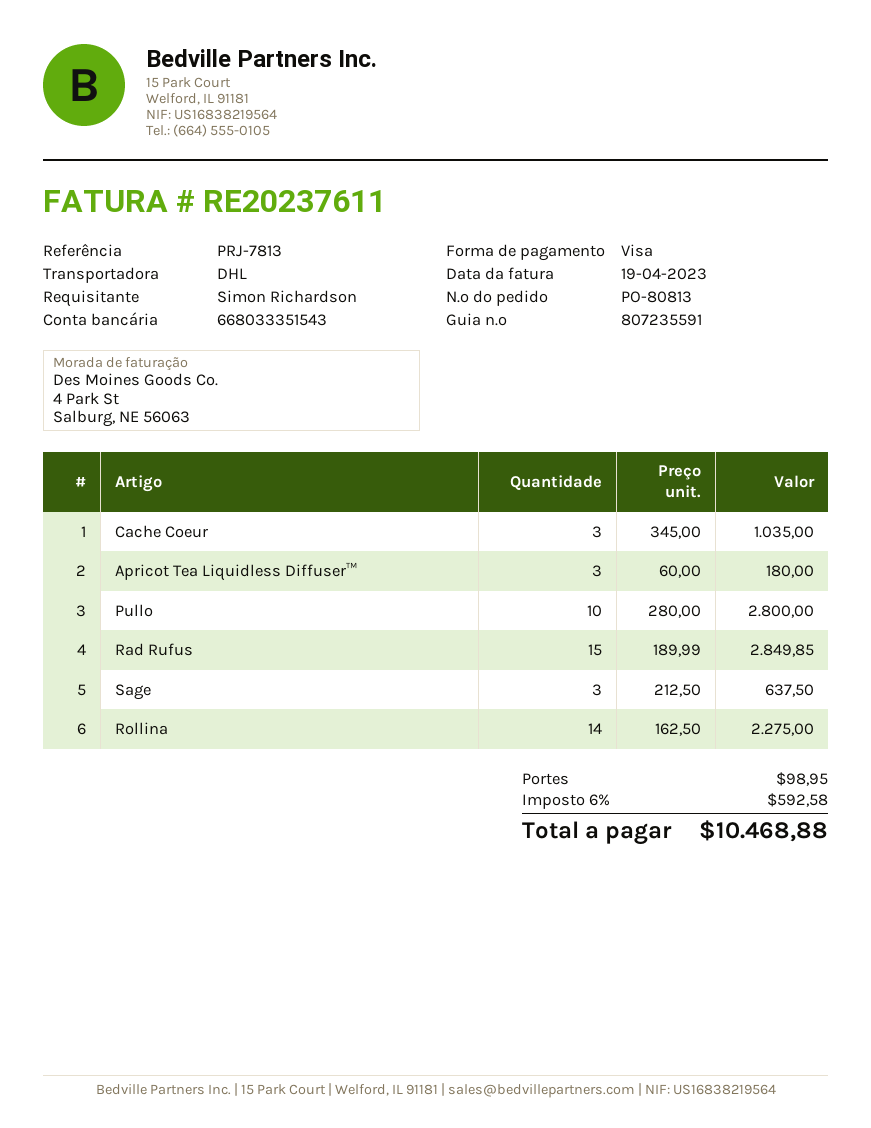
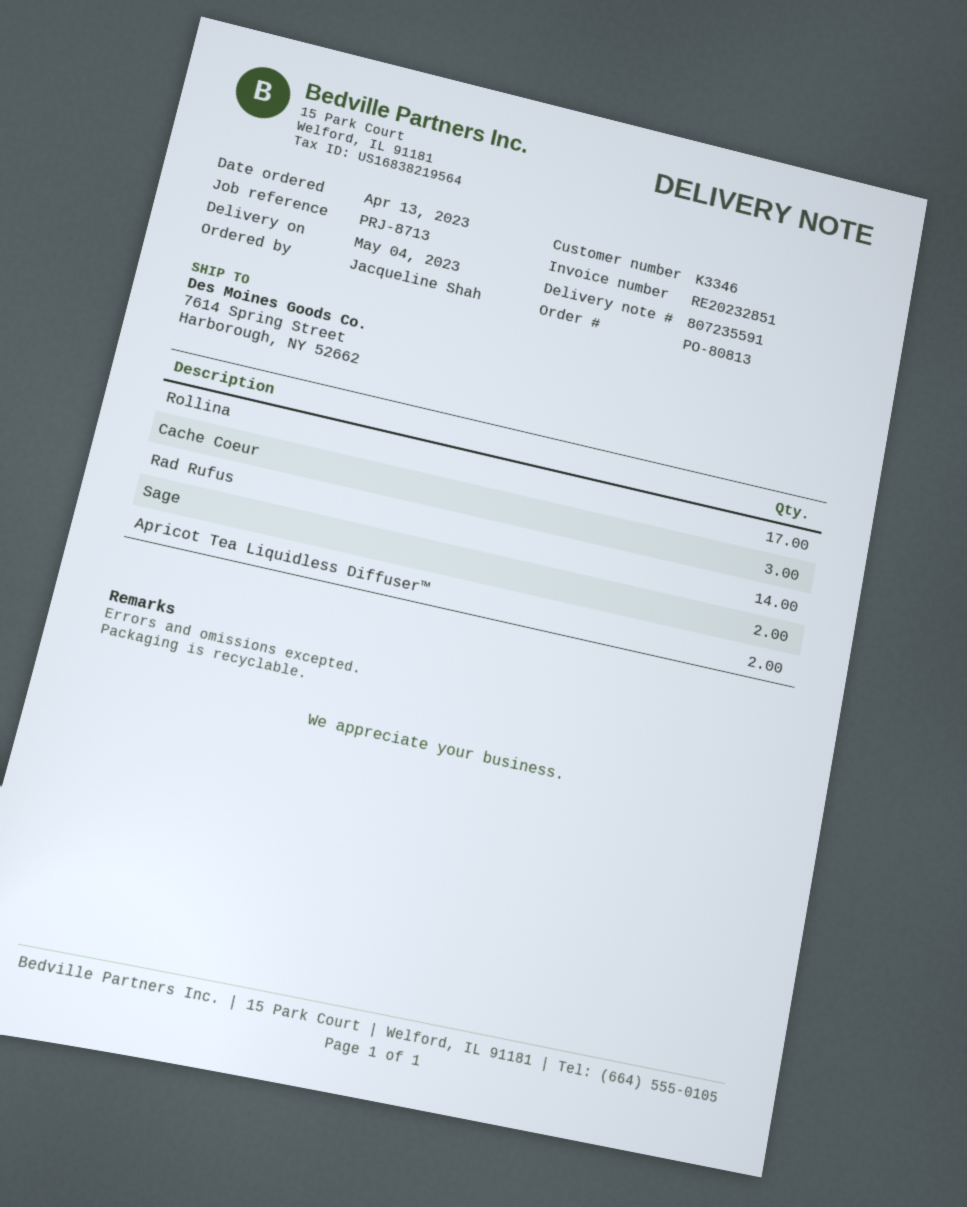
invoice number: RE20237611 -> RE20232851
reference: PRJ-7813 -> PRJ-8713
ordered by: Simon Richardson -> Jacqueline Shah
Apricot Tea Liquidless Diffuser™: 3 -> 2
Pullo: 10 -> none
Rad Rufus: 15 -> 14
Sage: 3 -> 2
Rollina: 14 -> 17

